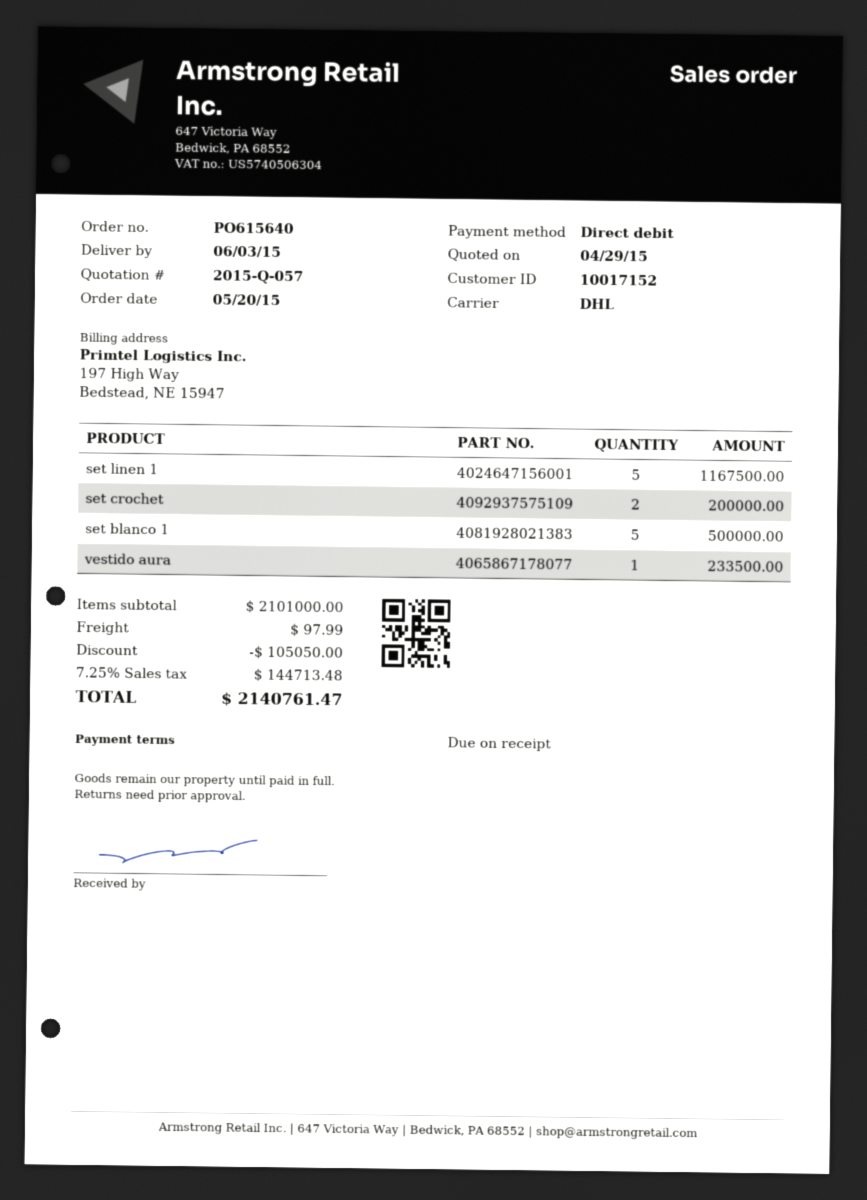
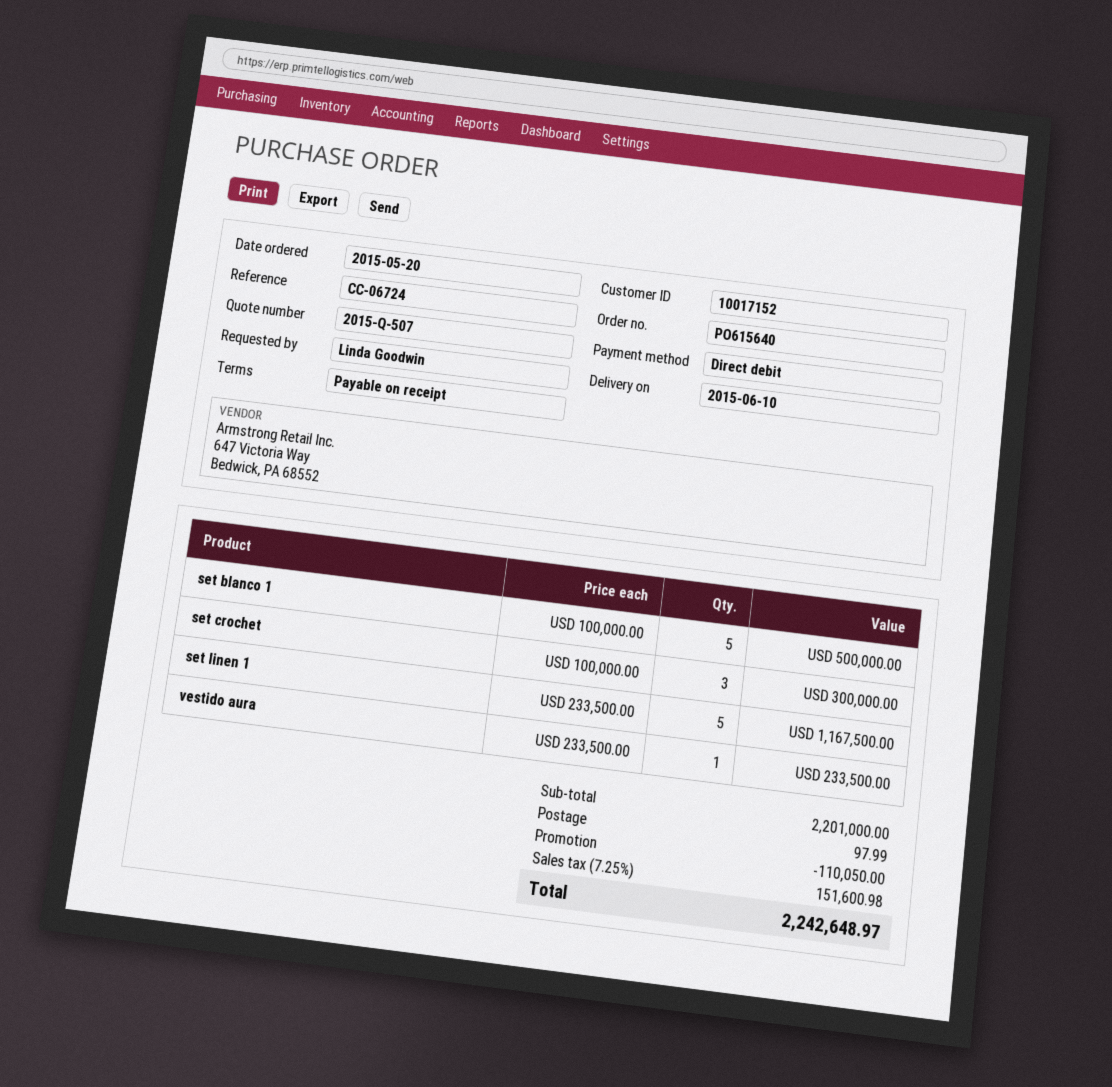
quote number: 2015-Q-057 -> 2015-Q-507
delivery date: 2015-06-03 -> 2015-06-10
set crochet: 2 for 200000.00 -> 3 for 300000.00
subtotal: 2101000.00 -> 2201000.00
discount: 105050.00 -> 110050.00
tax: 7.25% = 144713.48 -> 7.25% = 151600.98
total: 2140761.47 -> 2242648.97

